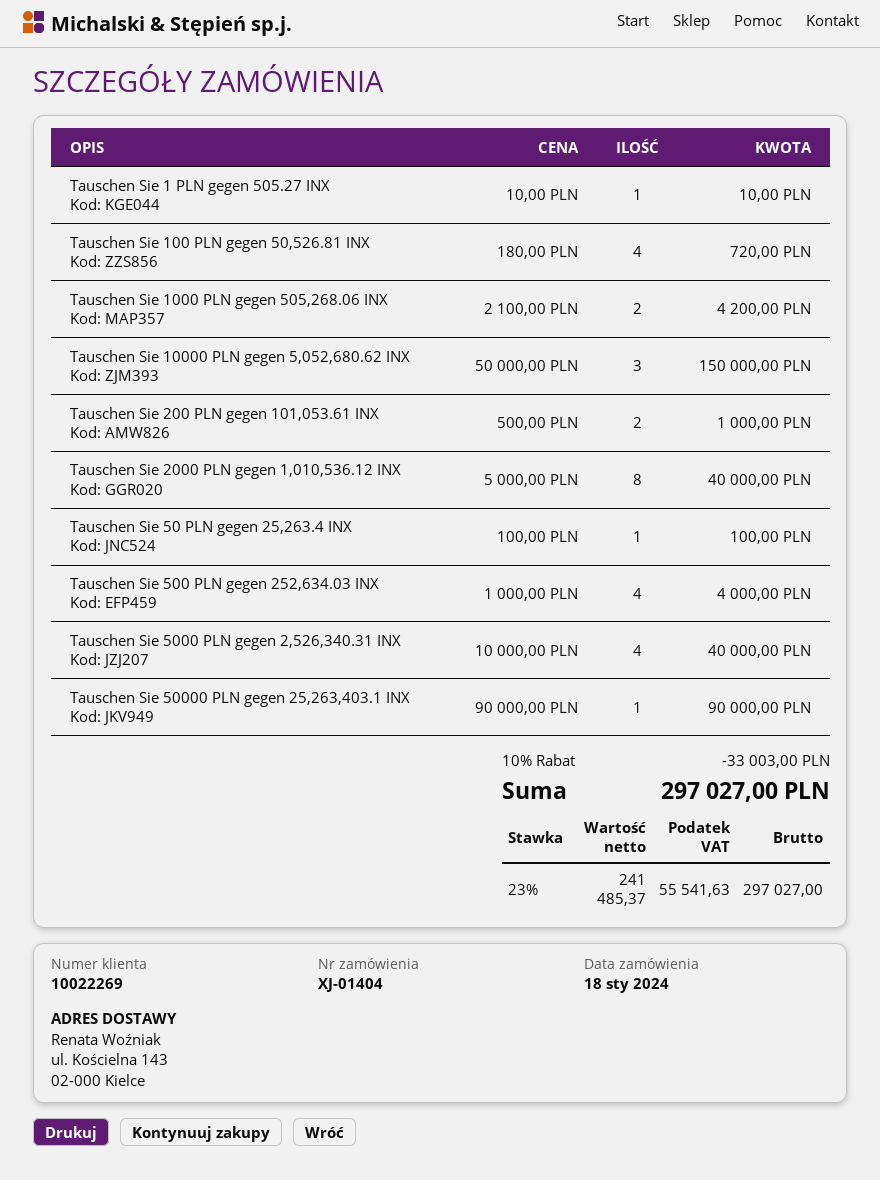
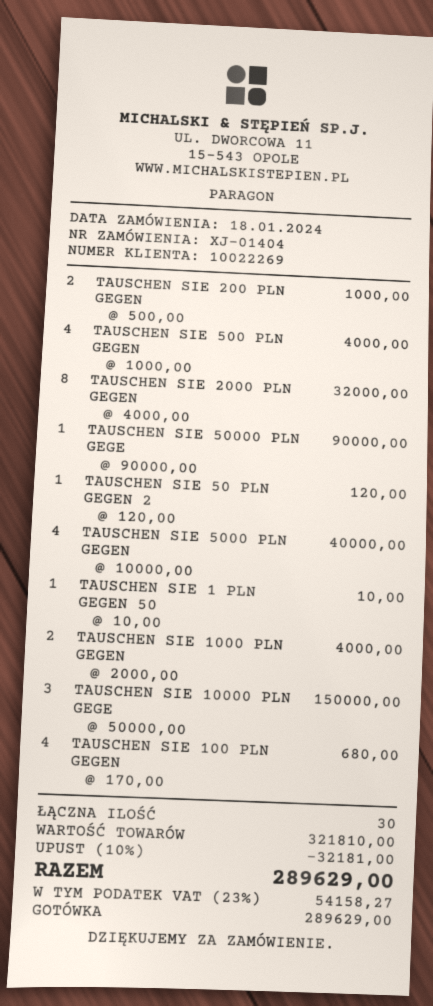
Tauschen Sie 100 PLN gegen 50,526.81 INX: 4 x 180.00 = 720.00 -> 4 x 170.00 = 680.00
Tauschen Sie 1000 PLN gegen 505,268.06 INX: 2 x 2100.00 = 4200.00 -> 2 x 2000.00 = 4000.00
Tauschen Sie 2000 PLN gegen 1,010,536.12 INX: 8 x 5000.00 = 40000.00 -> 8 x 4000.00 = 32000.00
Tauschen Sie 50 PLN gegen 25,263.4 INX: 1 x 100.00 = 100.00 -> 1 x 120.00 = 120.00
discount: 10% = 33003.00 -> 10% = 32181.00
tax: 23% = 55541.63 -> 23% = 54158.27
total: 297027.00 -> 289629.00

